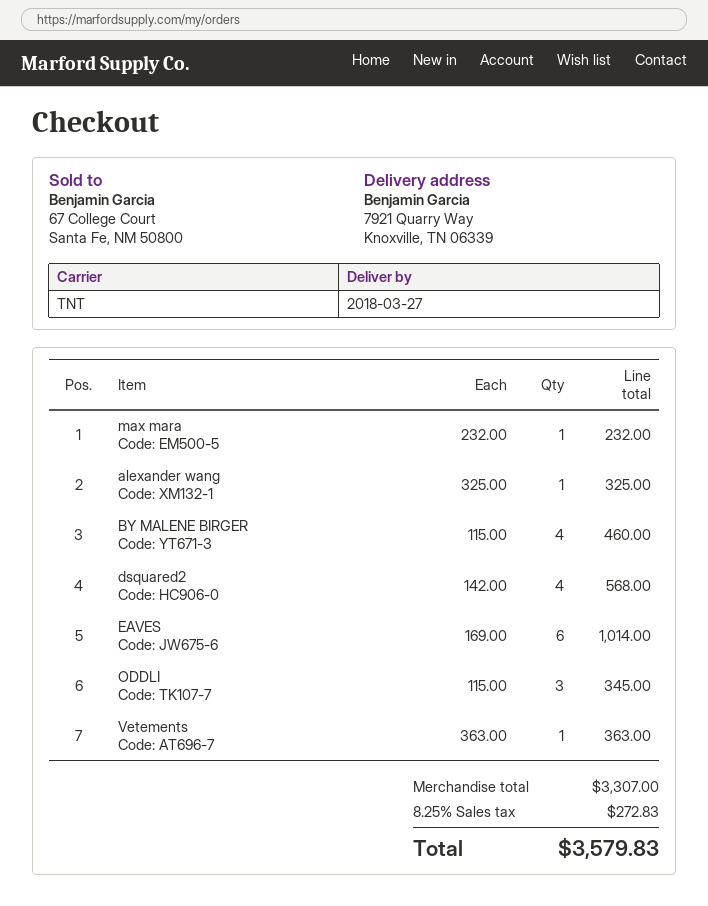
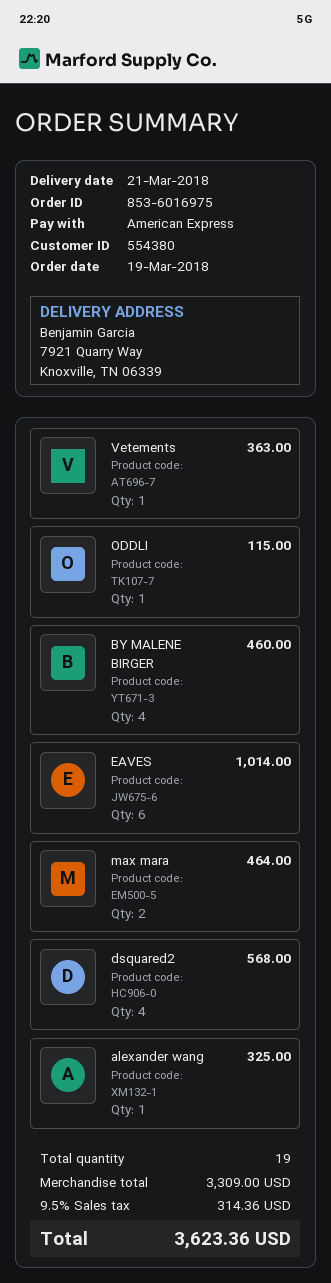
delivery date: 2018-03-27 -> 2018-03-21
max mara: 1 for 232.00 -> 2 for 464.00
ODDLI: 3 for 345.00 -> 1 for 115.00
subtotal: 3307.00 -> 3309.00
tax: 8.25% = 272.83 -> 9.5% = 314.36
total: 3579.83 -> 3623.36

